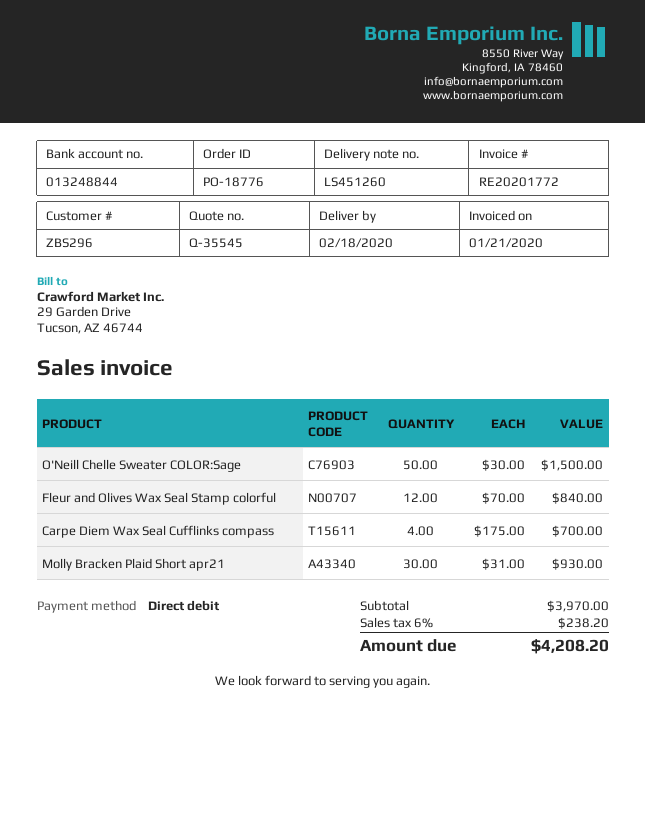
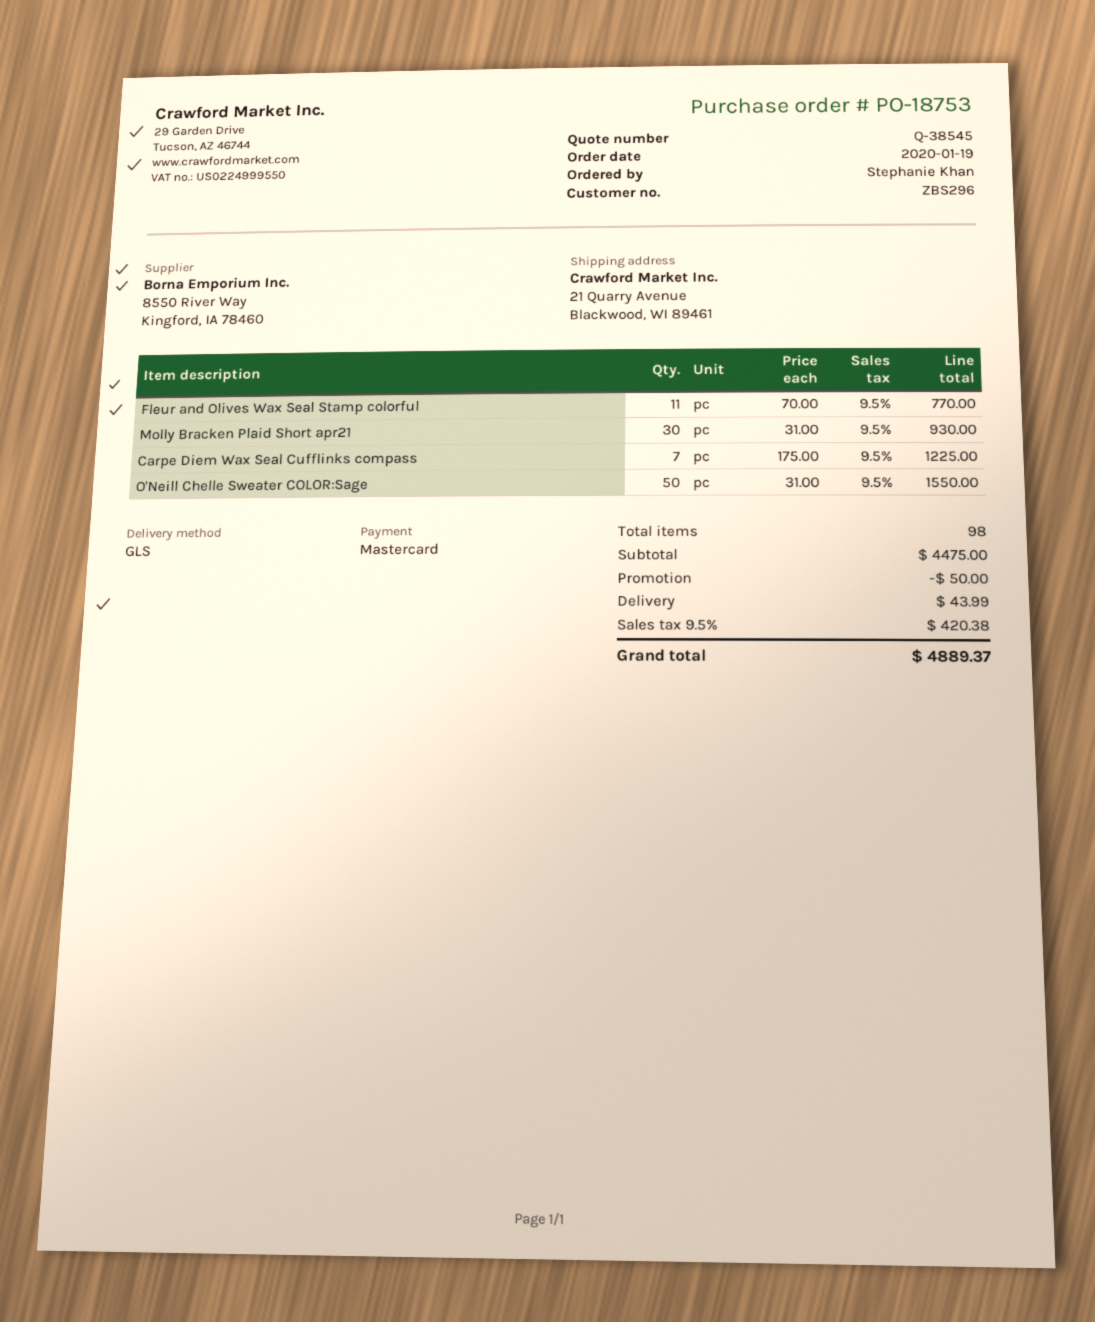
quote number: Q-35545 -> Q-38545
order number: PO-18776 -> PO-18753
payment method: direct debit -> Mastercard
O'Neill Chelle Sweater COLOR:Sage: 50 x 30.00 = 1500.00 -> 50 x 31.00 = 1550.00
Fleur and Olives Wax Seal Stamp colorful: 12 x 70.00 = 840.00 -> 11 x 70.00 = 770.00
Carpe Diem Wax Seal Cufflinks compass: 4 x 175.00 = 700.00 -> 7 x 175.00 = 1225.00
subtotal: 3970.00 -> 4475.00
discount: none -> 50.00
shipping: none -> 43.99
tax: 6% = 238.20 -> 9.5% = 420.38
total: 4208.20 -> 4889.37

